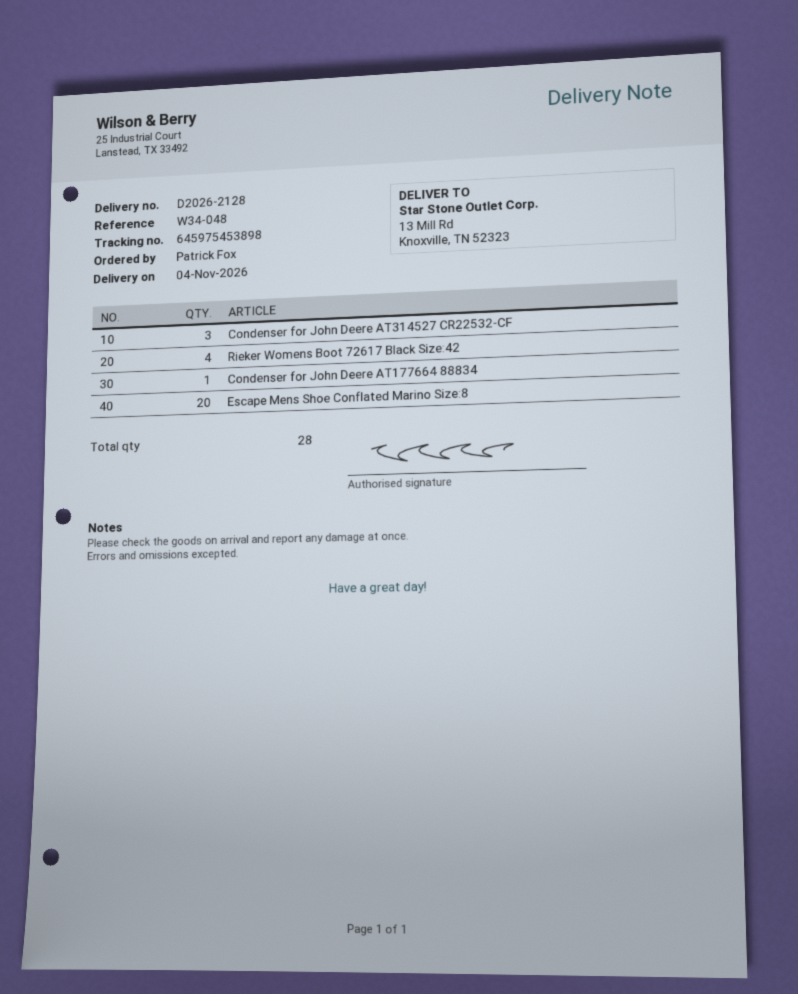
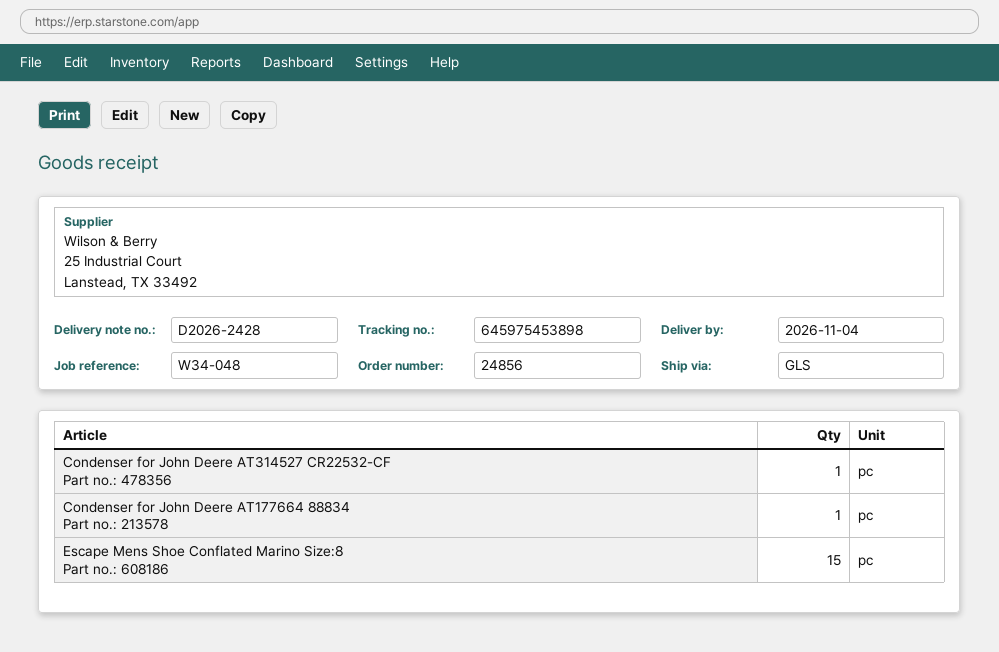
delivery note number: D2026-2128 -> D2026-2428
Condenser for John Deere AT314527 CR22532-CF: 3 -> 1
Rieker Womens Boot 72617 Black Size:42: 4 -> none
Escape Mens Shoe Conflated Marino Size:8: 20 -> 15

